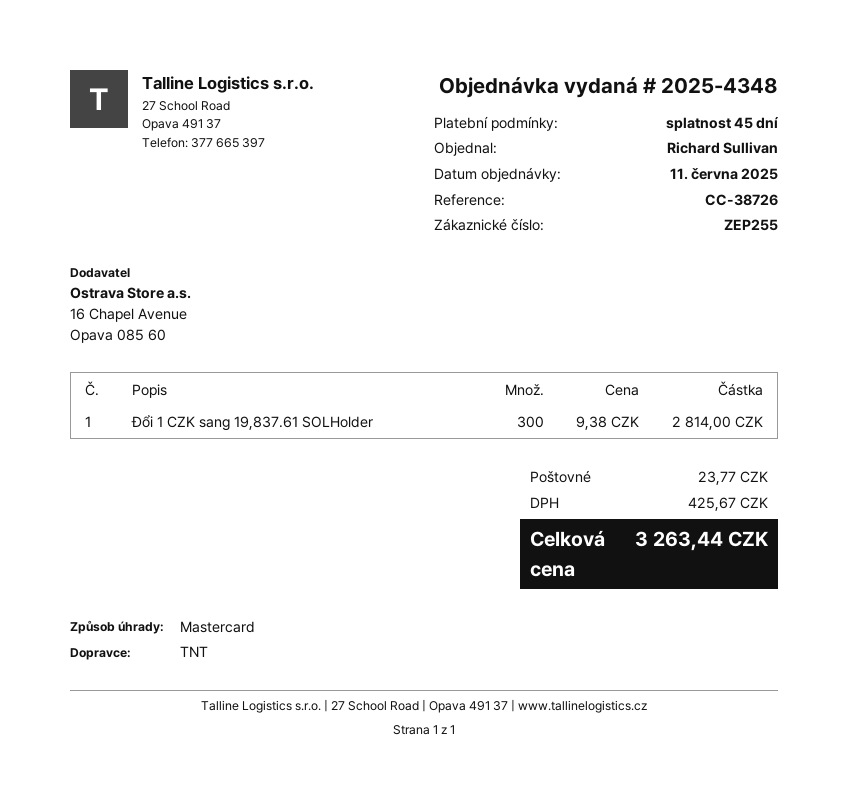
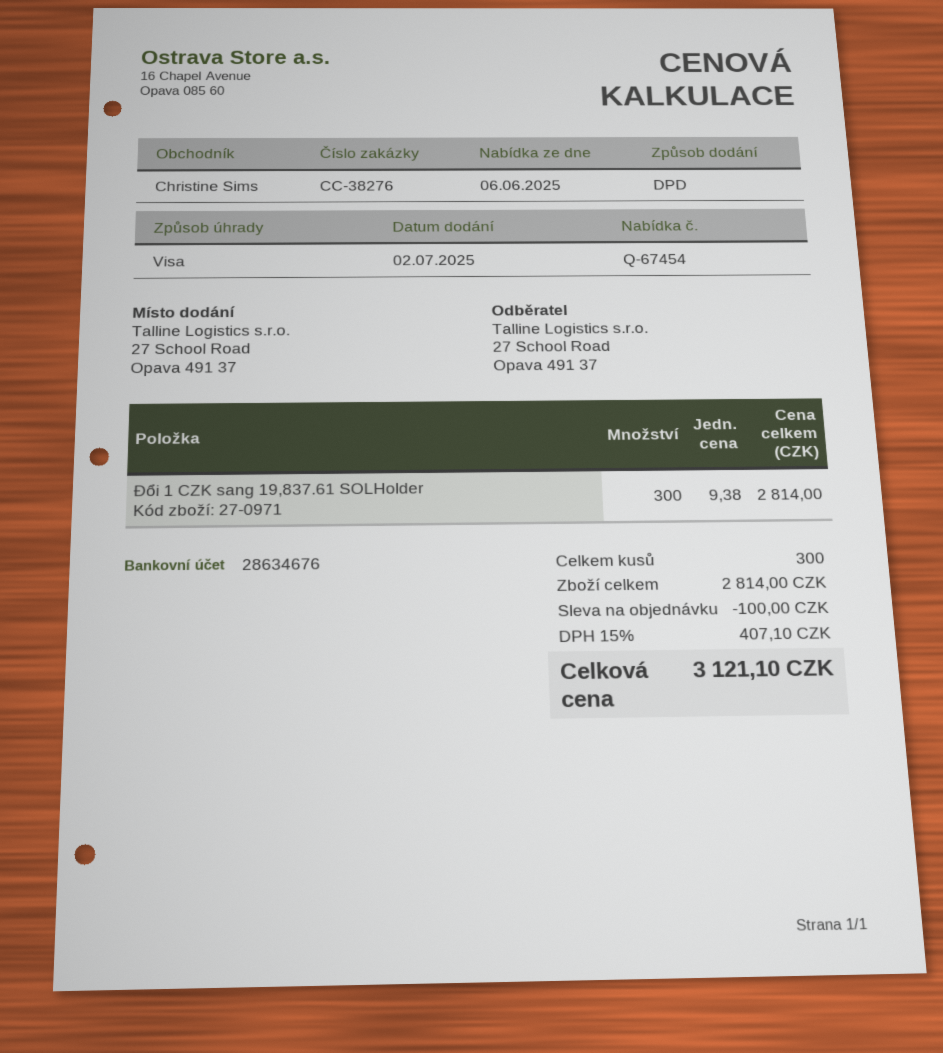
reference: CC-38726 -> CC-38276
payment method: Mastercard -> Visa
shipping method: TNT -> DPD
discount: none -> 100.00
shipping: 23.77 -> none
tax: 425.67 -> 407.10
total: 3263.44 -> 3121.10

